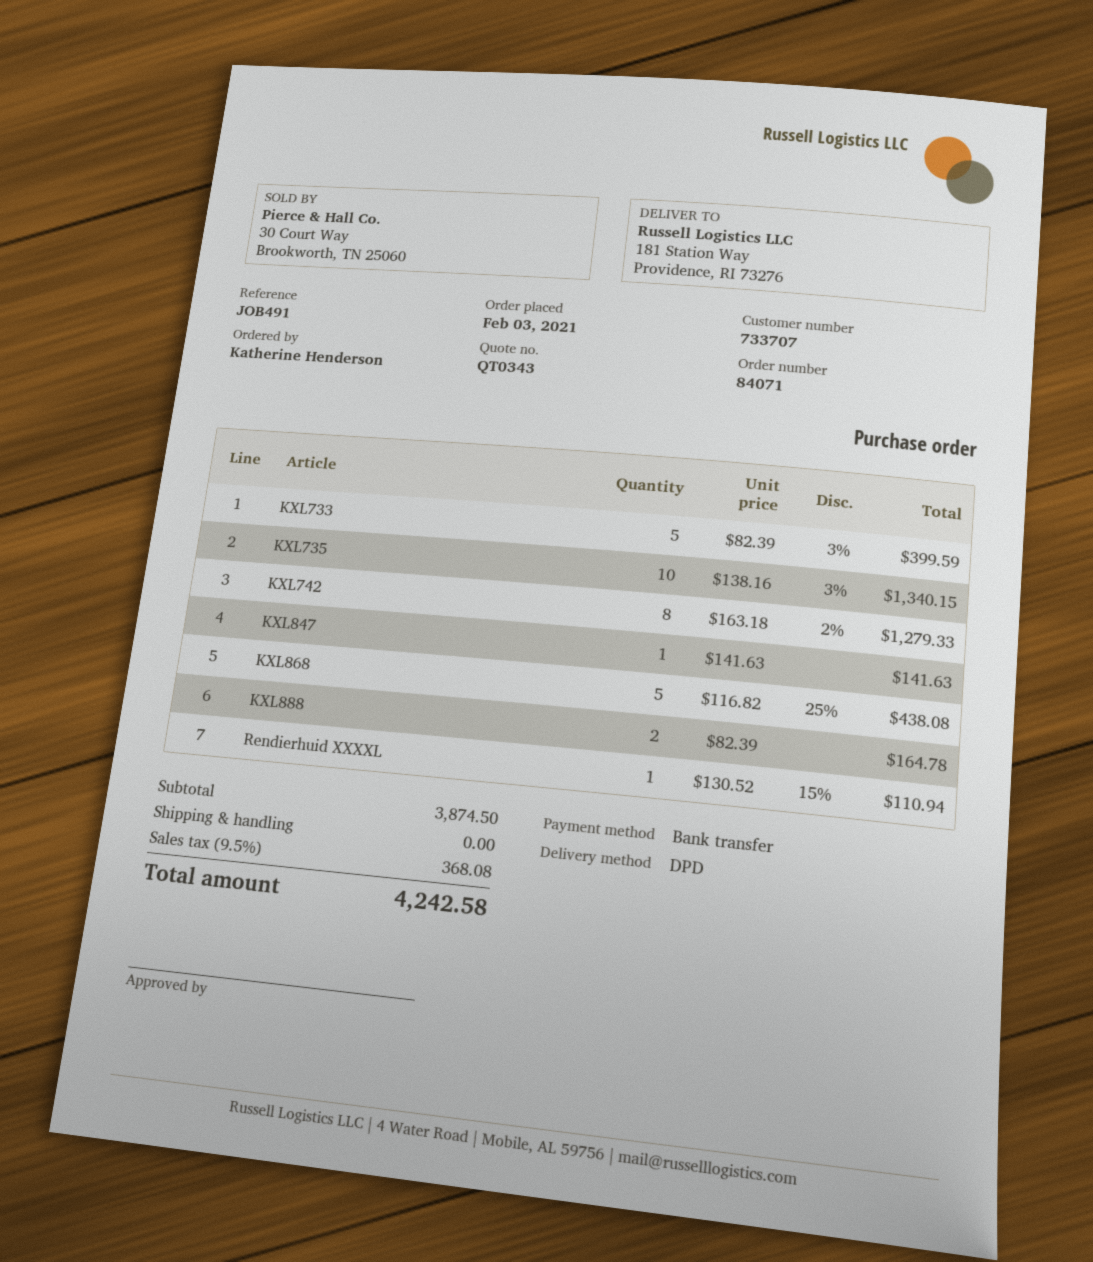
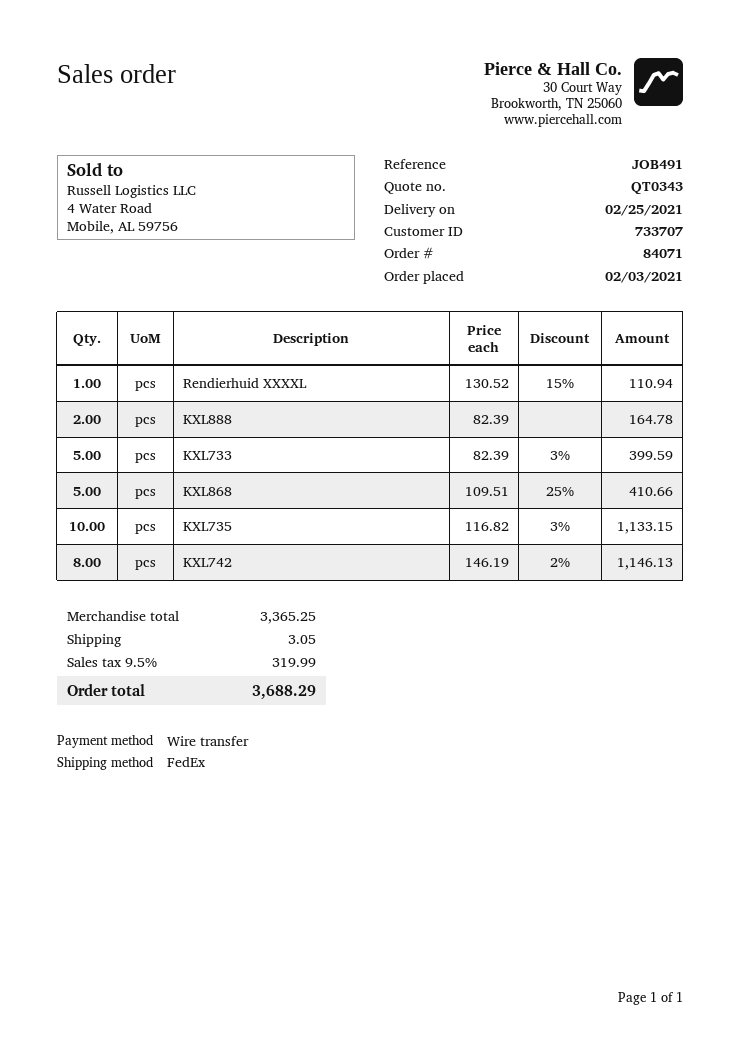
shipping method: DPD -> FedEx
KXL735: 10 x 138.16 - 3% = 1340.15 -> 10 x 116.82 - 3% = 1133.15
KXL742: 8 x 163.18 - 2% = 1279.33 -> 8 x 146.19 - 2% = 1146.13
KXL847: 1 x 141.63 = 141.63 -> none
KXL868: 5 x 116.82 - 25% = 438.08 -> 5 x 109.51 - 25% = 410.66
subtotal: 3874.50 -> 3365.25
shipping: 0.00 -> 3.05
tax: 9.5% = 368.08 -> 9.5% = 319.99
total: 4242.58 -> 3688.29

